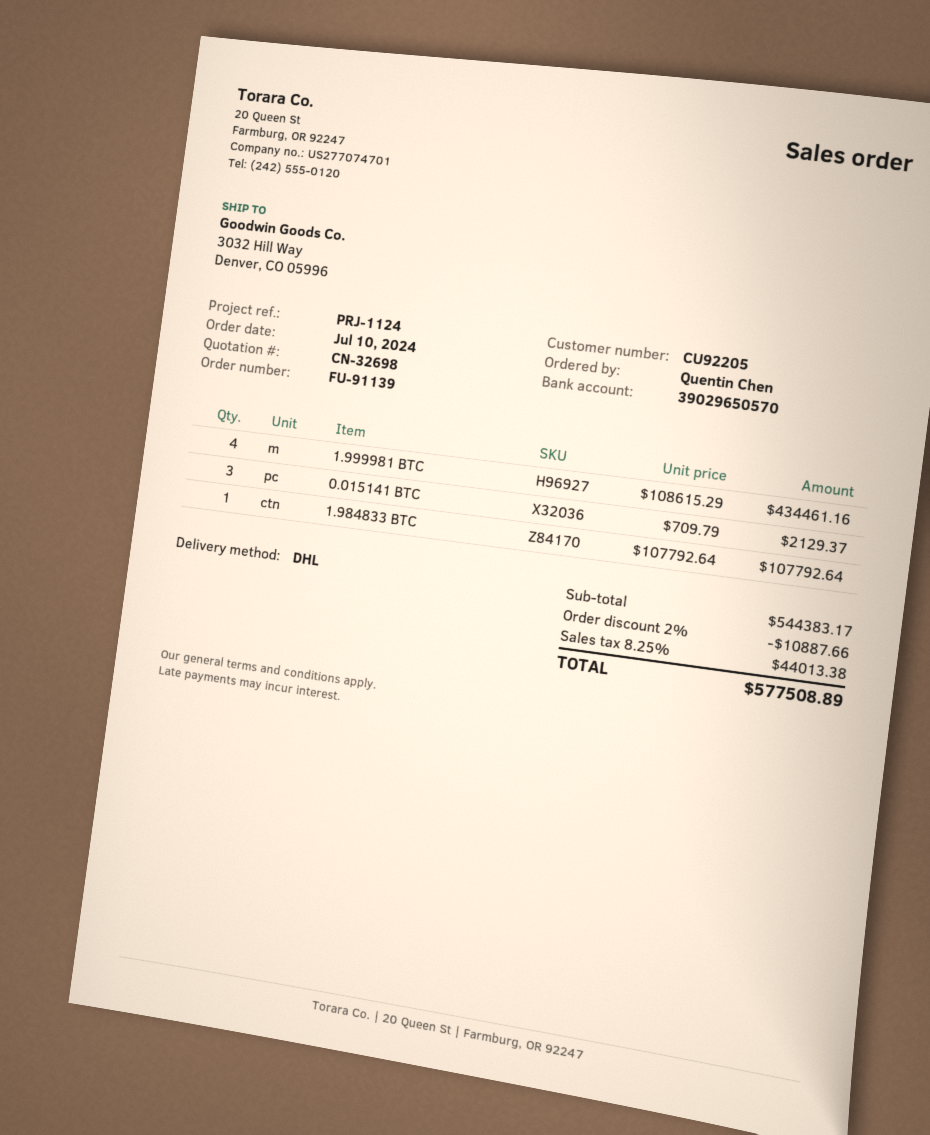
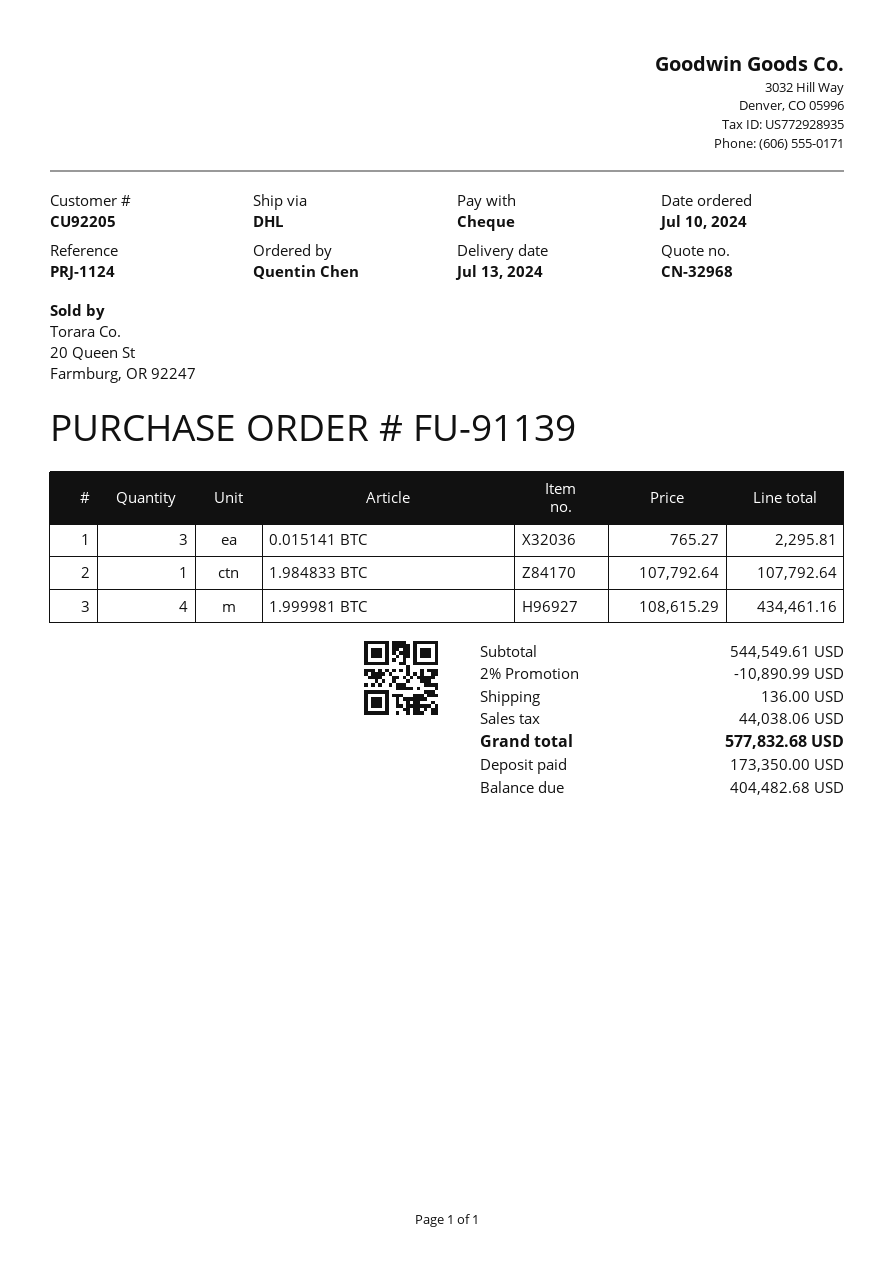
quote number: CN-32698 -> CN-32968
0.015141 BTC: 3 x 709.79 = 2129.37 -> 3 x 765.27 = 2295.81
subtotal: 544383.17 -> 544549.61
discount: 2% = 10887.66 -> 2% = 10890.99
shipping: none -> 136.00
tax: 44013.38 -> 44038.06
total: 577508.89 -> 577832.68

